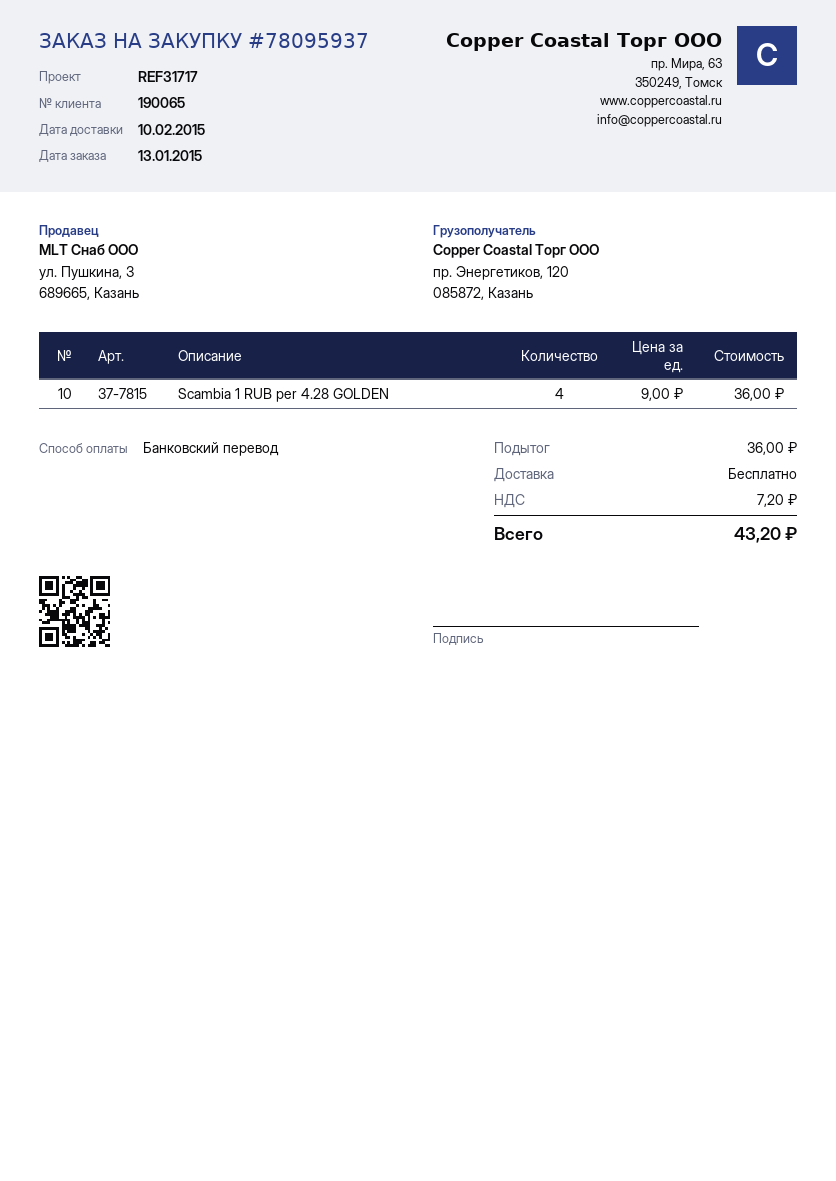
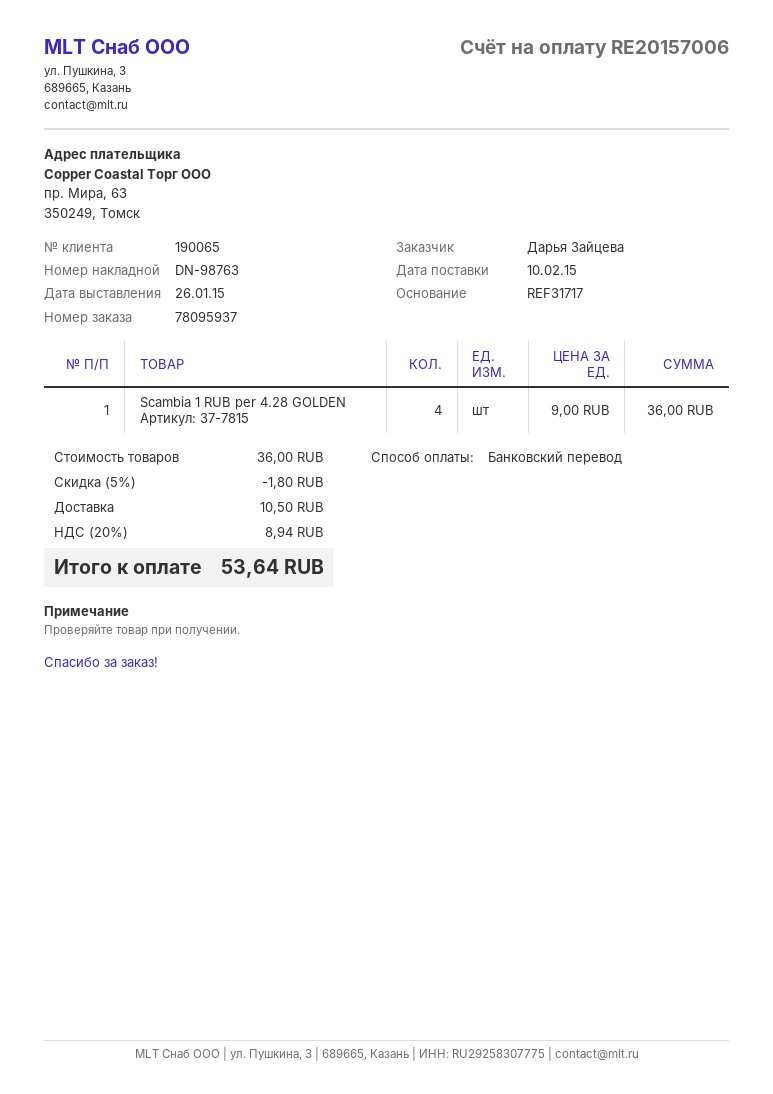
discount: none -> 5% = 1.80
shipping: 0.00 -> 10.50
tax: 7.20 -> 8.94
total: 43.20 -> 53.64

